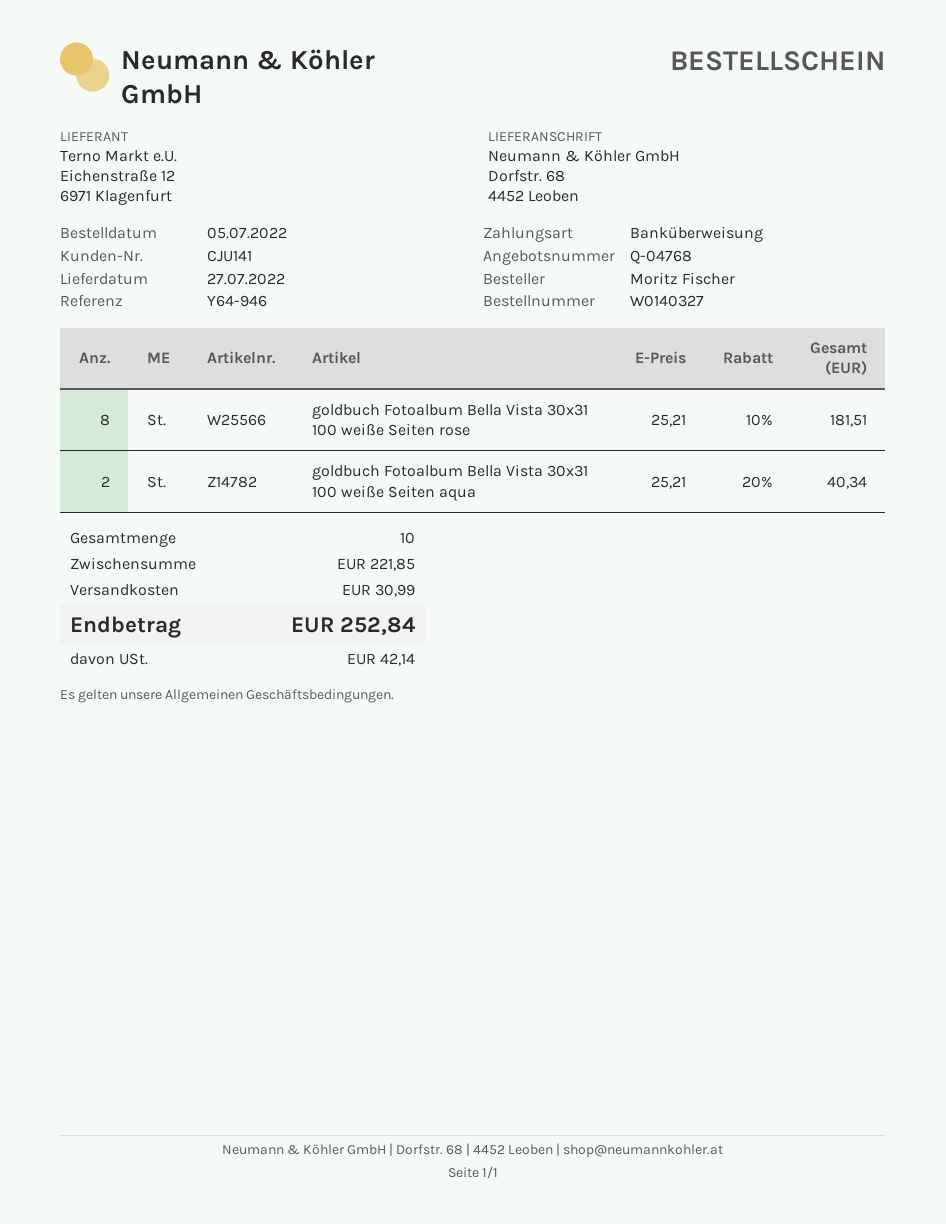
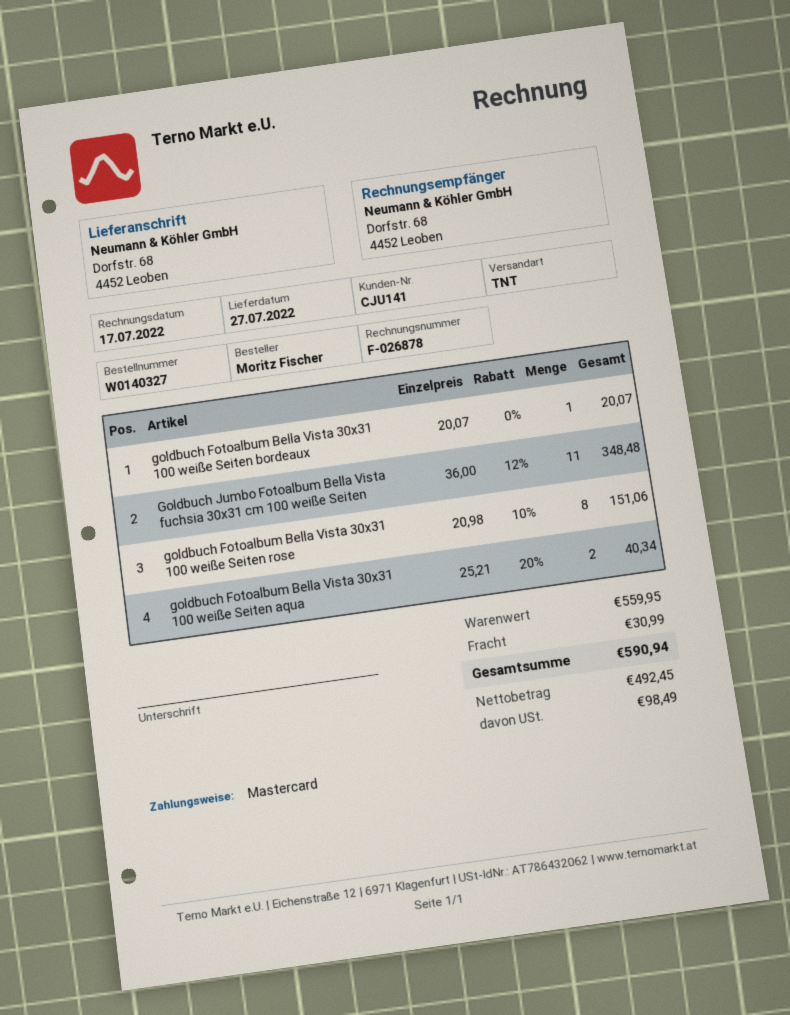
payment method: bank transfer -> Mastercard
goldbuch Fotoalbum Bella Vista 30x31 100 weiße Seiten rose: 8 x 25.21 - 10% = 181.51 -> 8 x 20.98 - 10% = 151.06
goldbuch Fotoalbum Bella Vista 30x31 100 weiße Seiten bordeaux: none -> 1 x 20.07 = 20.07
Goldbuch Jumbo Fotoalbum Bella Vista fuchsia 30x31 cm 100 weiße Seiten: none -> 11 x 36.00 - 12% = 348.48
subtotal: 221.85 -> 559.95
tax: 42.14 -> 98.49
total: 252.84 -> 590.94

